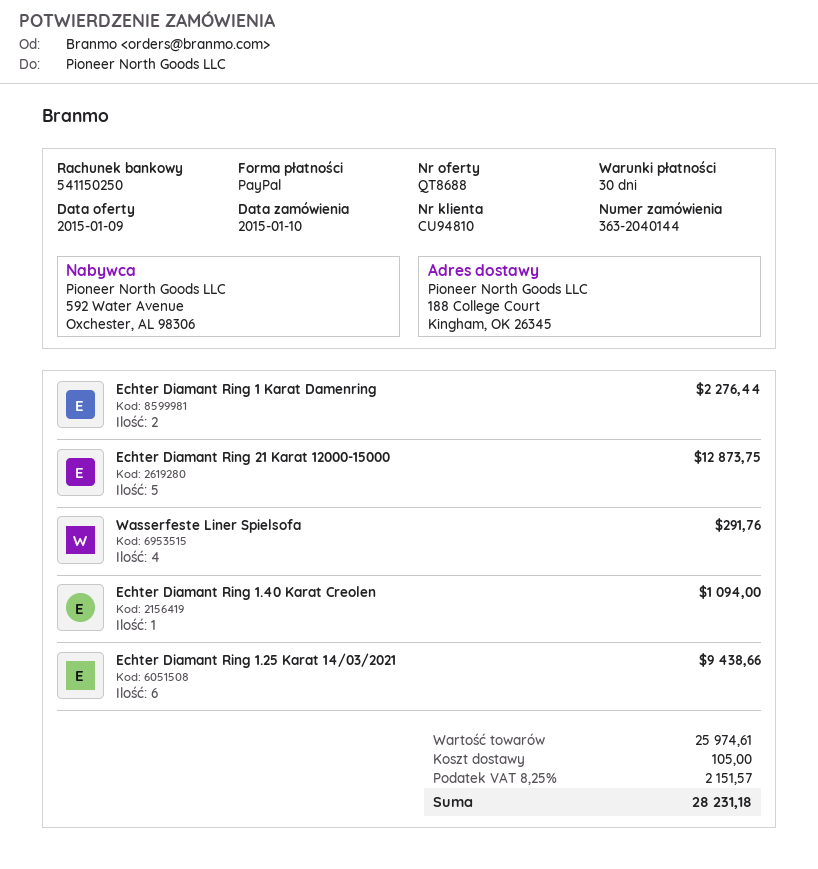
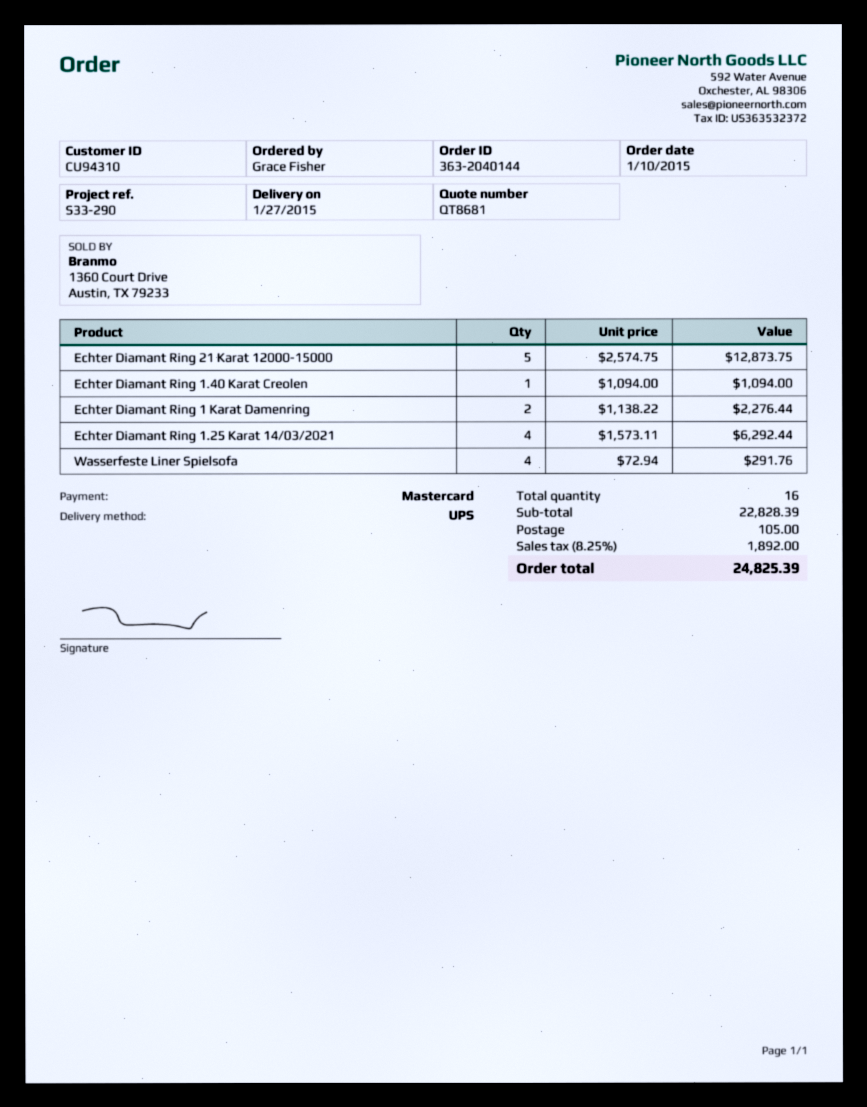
quote number: QT8688 -> QT8681
customer number: CU94810 -> CU94310
payment method: PayPal -> Mastercard
Echter Diamant Ring 1.25 Karat 14/03/2021: 6 for 9438.66 -> 4 for 6292.44
subtotal: 25974.61 -> 22828.39
tax: 8.25% = 2151.57 -> 8.25% = 1892.00
total: 28231.18 -> 24825.39

